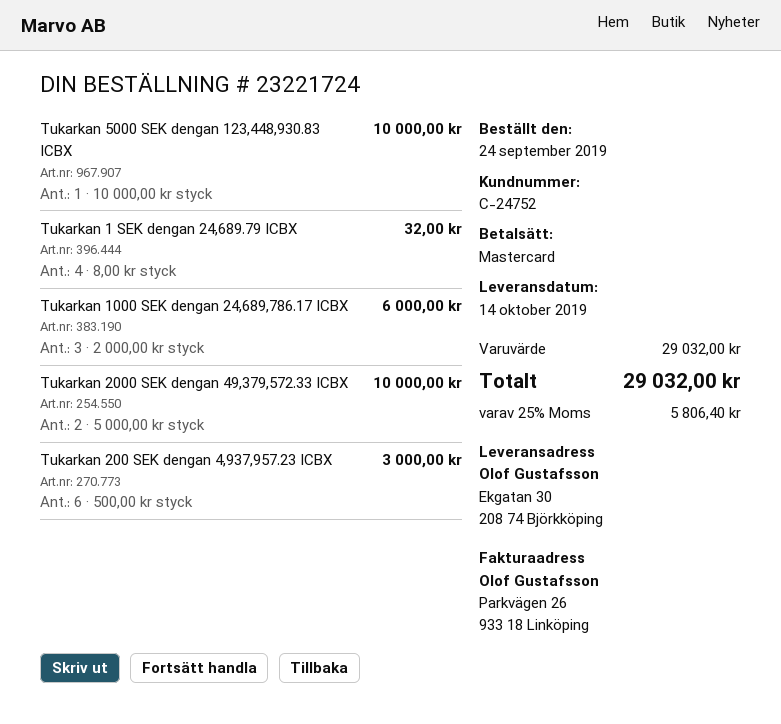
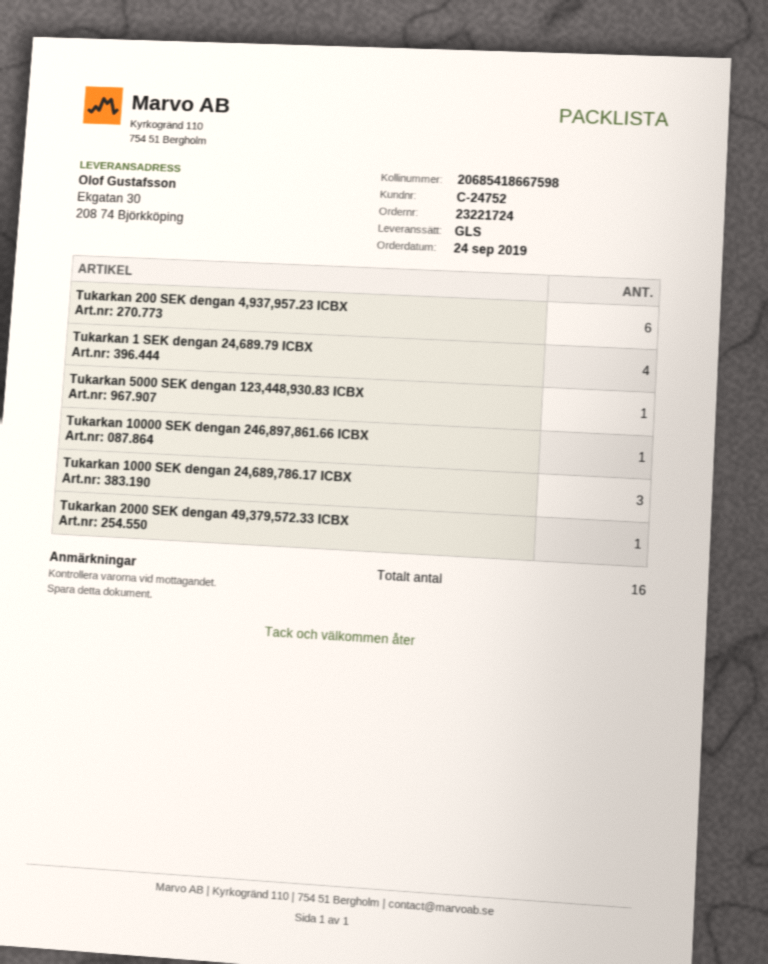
Tukarkan 2000 SEK dengan 49,379,572.33 ICBX: 2 -> 1
Tukarkan 10000 SEK dengan 246,897,861.66 ICBX: none -> 1

